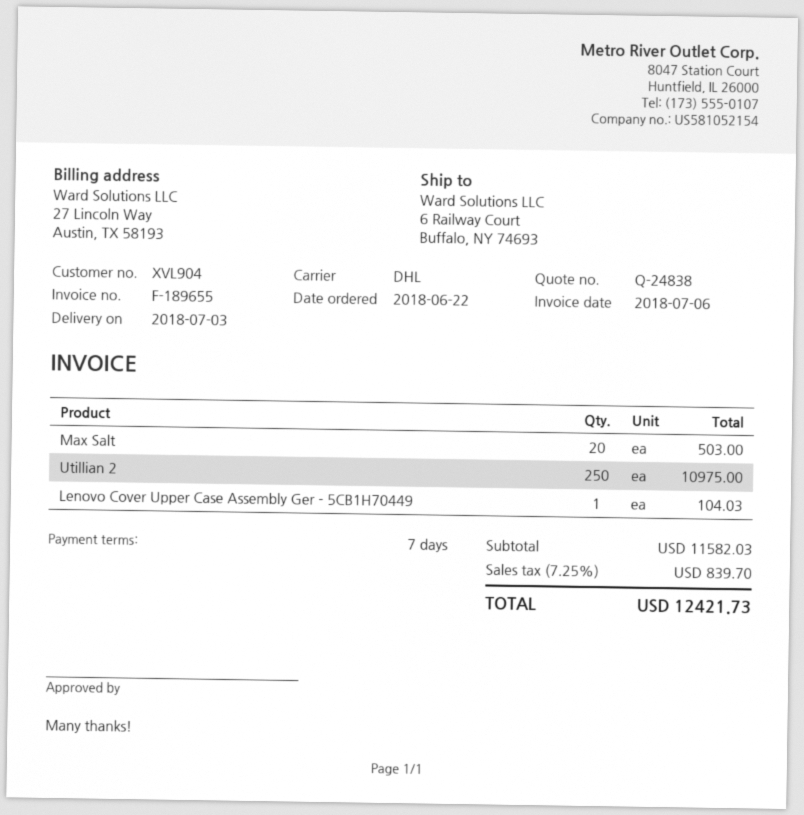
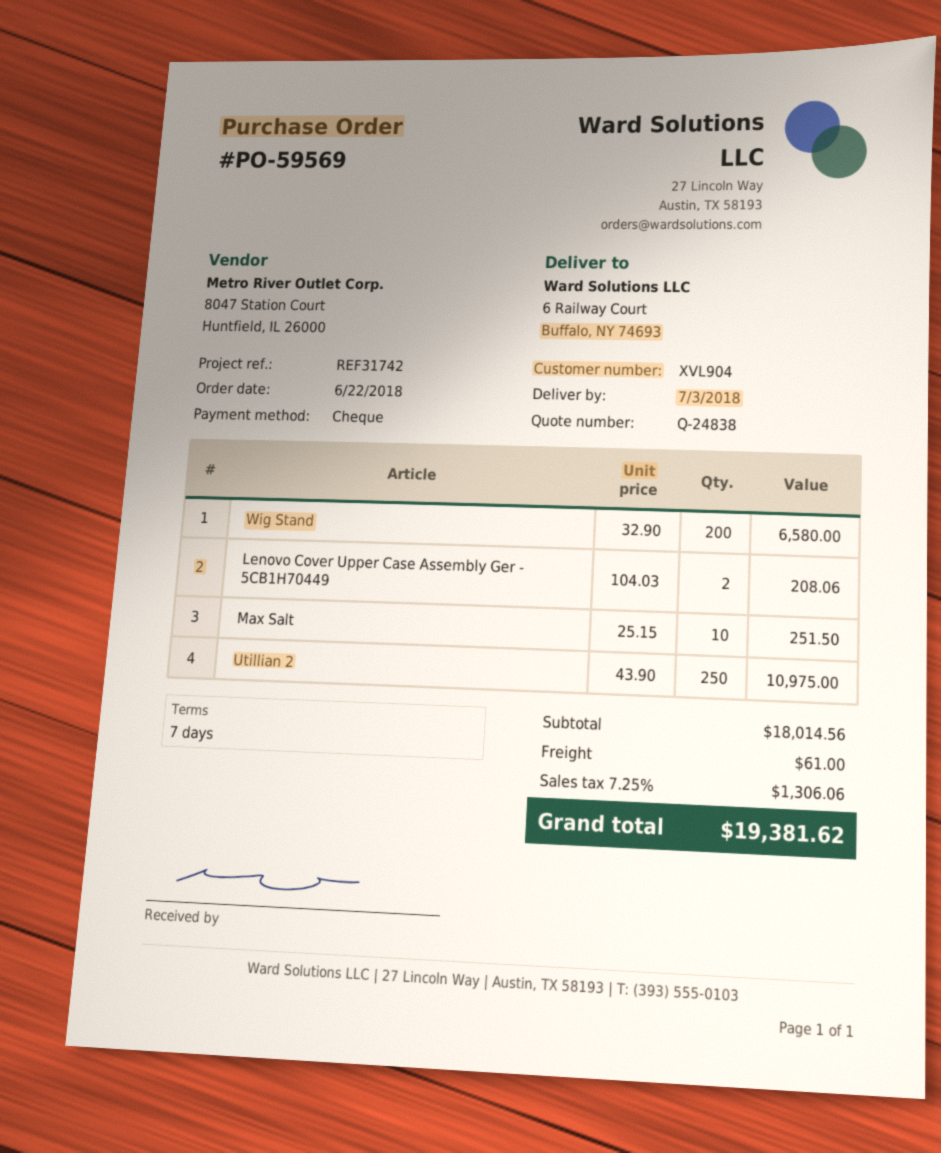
Max Salt: 20 for 503.00 -> 10 for 251.50
Lenovo Cover Upper Case Assembly Ger - 5CB1H70449: 1 for 104.03 -> 2 for 208.06
Wig Stand: none -> 200 for 6580.00
subtotal: 11582.03 -> 18014.56
shipping: none -> 61.00
tax: 7.25% = 839.70 -> 7.25% = 1306.06
total: 12421.73 -> 19381.62

